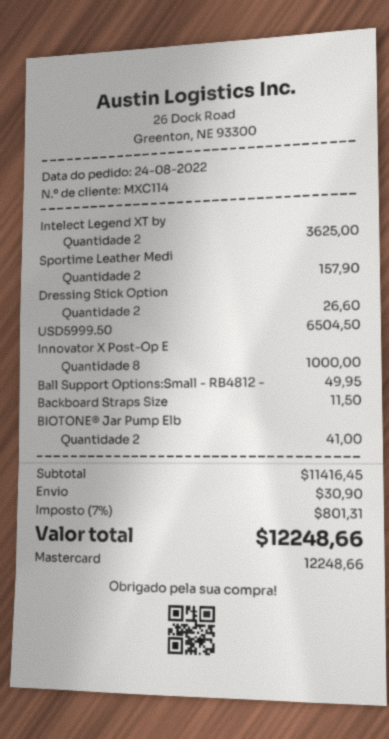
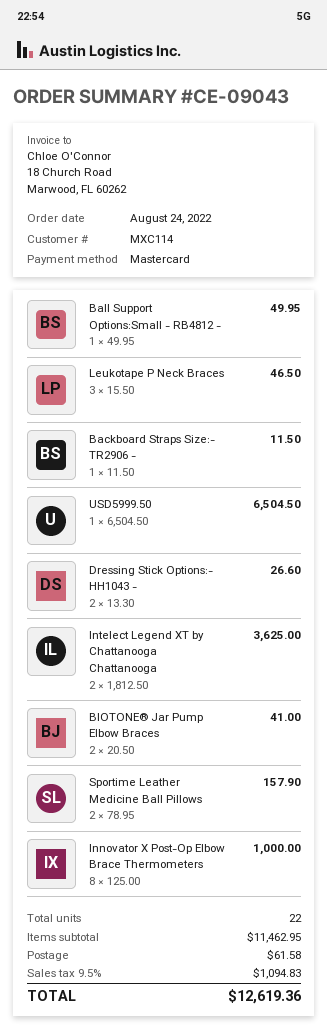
Leukotape P Neck Braces: none -> 3 for 46.50
subtotal: 11416.45 -> 11462.95
shipping: 30.90 -> 61.58
tax: 7% = 801.31 -> 9.5% = 1094.83
total: 12248.66 -> 12619.36

